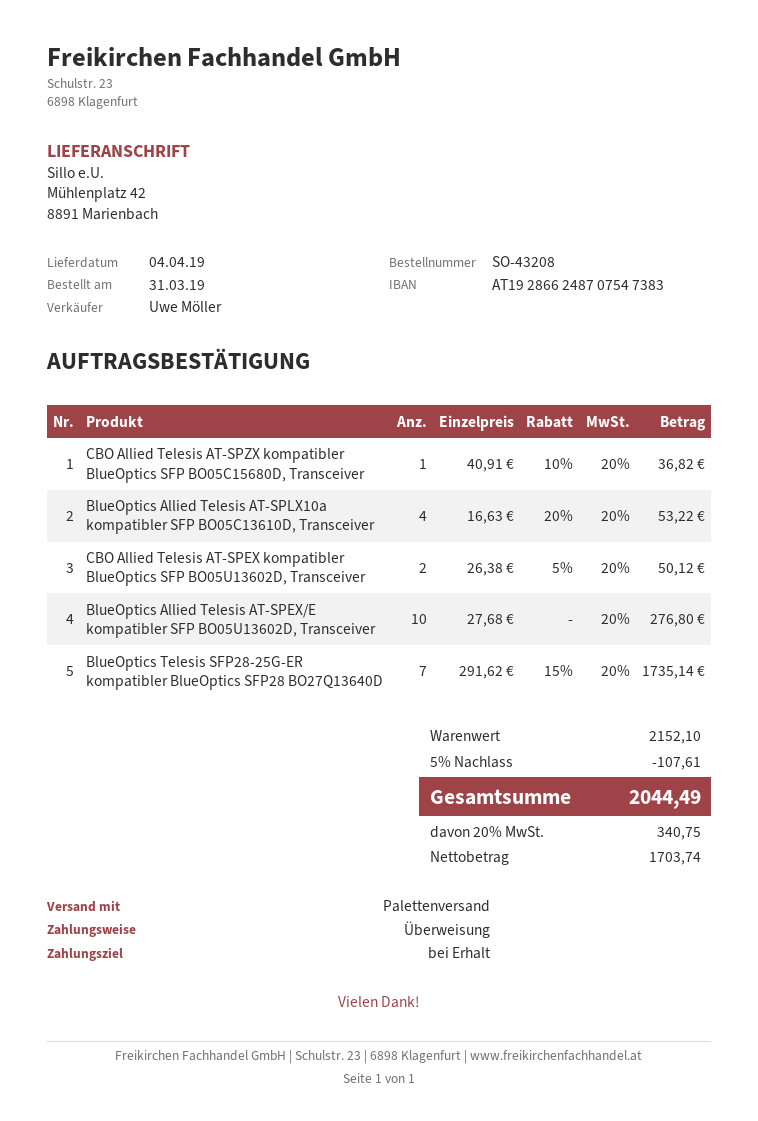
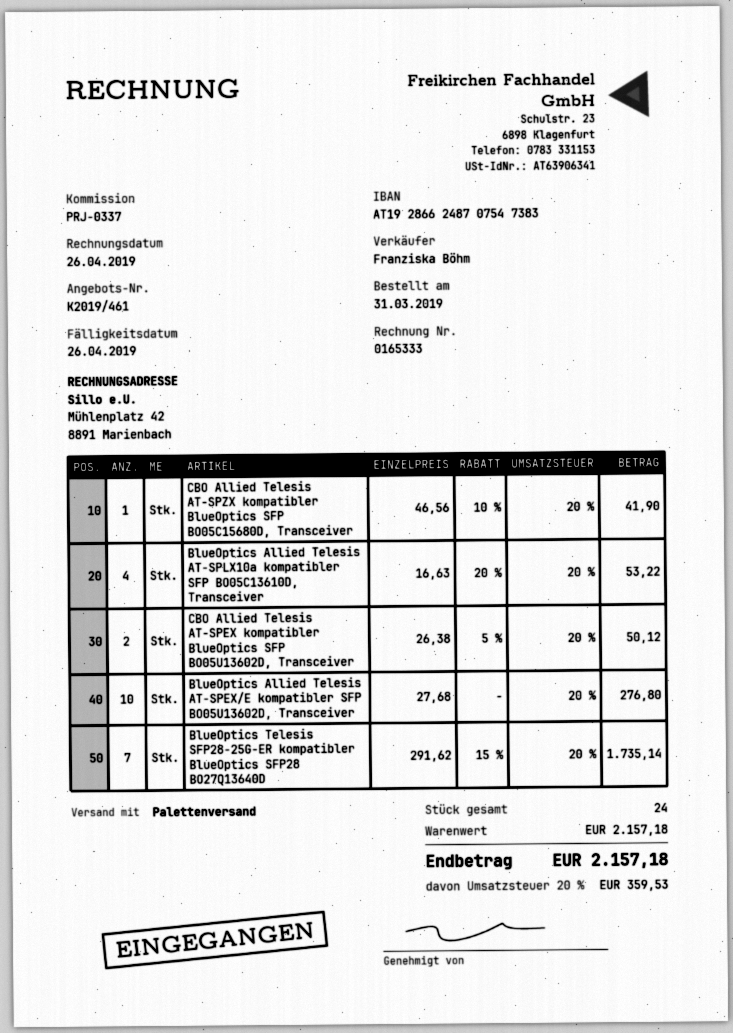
sales rep: Uwe Möller -> Franziska Böhm
CBO Allied Telesis AT-SPZX kompatibler BlueOptics SFP BO05C15680D, Transceiver: 1 x 40.91 - 10% = 36.82 -> 1 x 46.56 - 10% = 41.90
subtotal: 2152.10 -> 2157.18
discount: 5% = 107.61 -> none
tax: 20% = 340.75 -> 20% = 359.53
total: 2044.49 -> 2157.18

